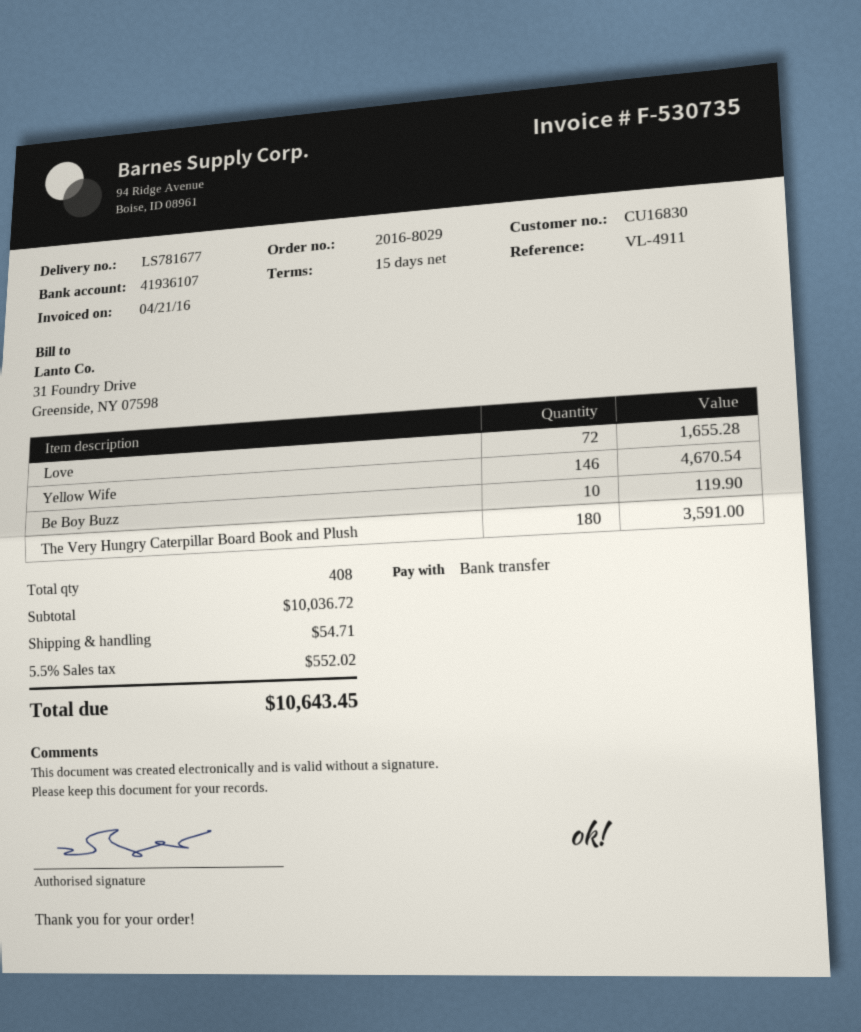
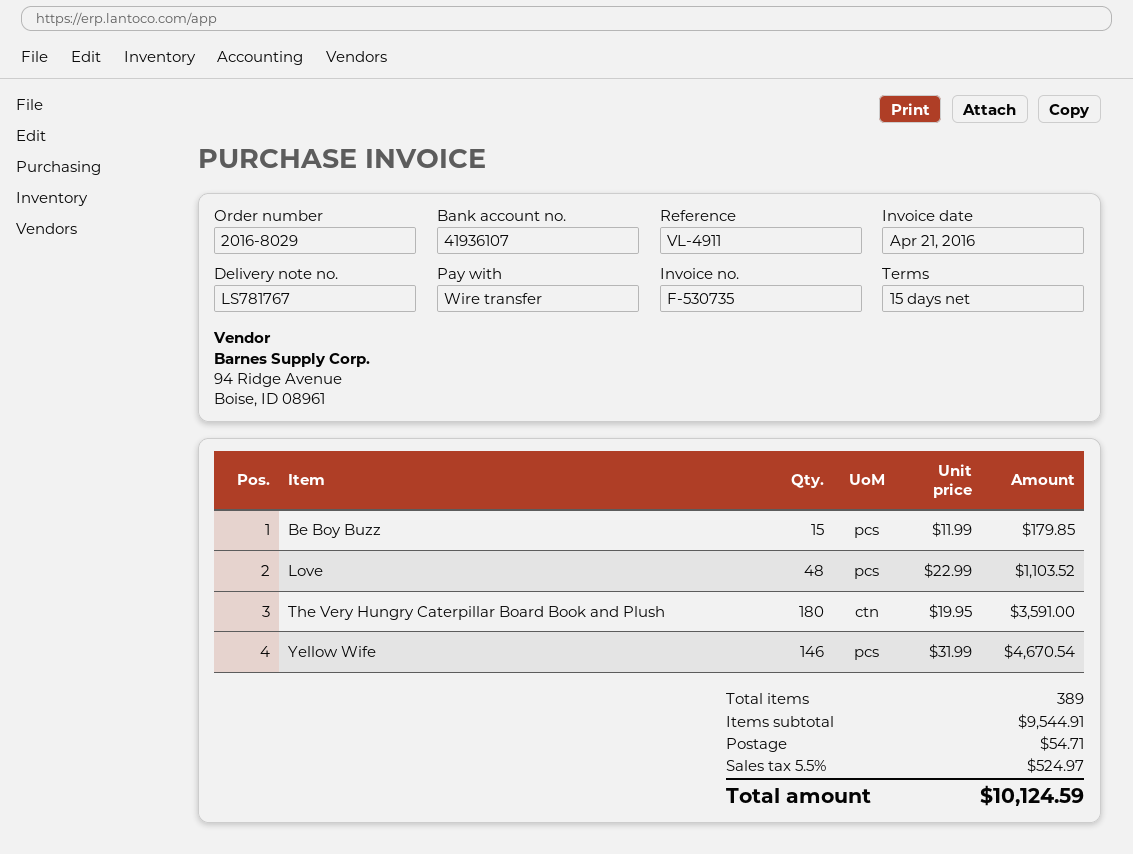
delivery note number: LS781677 -> LS781767
Love: 72 for 1655.28 -> 48 for 1103.52
Be Boy Buzz: 10 for 119.90 -> 15 for 179.85
total quantity: 408 -> 389
subtotal: 10036.72 -> 9544.91
tax: 5.5% = 552.02 -> 5.5% = 524.97
total: 10643.45 -> 10124.59

